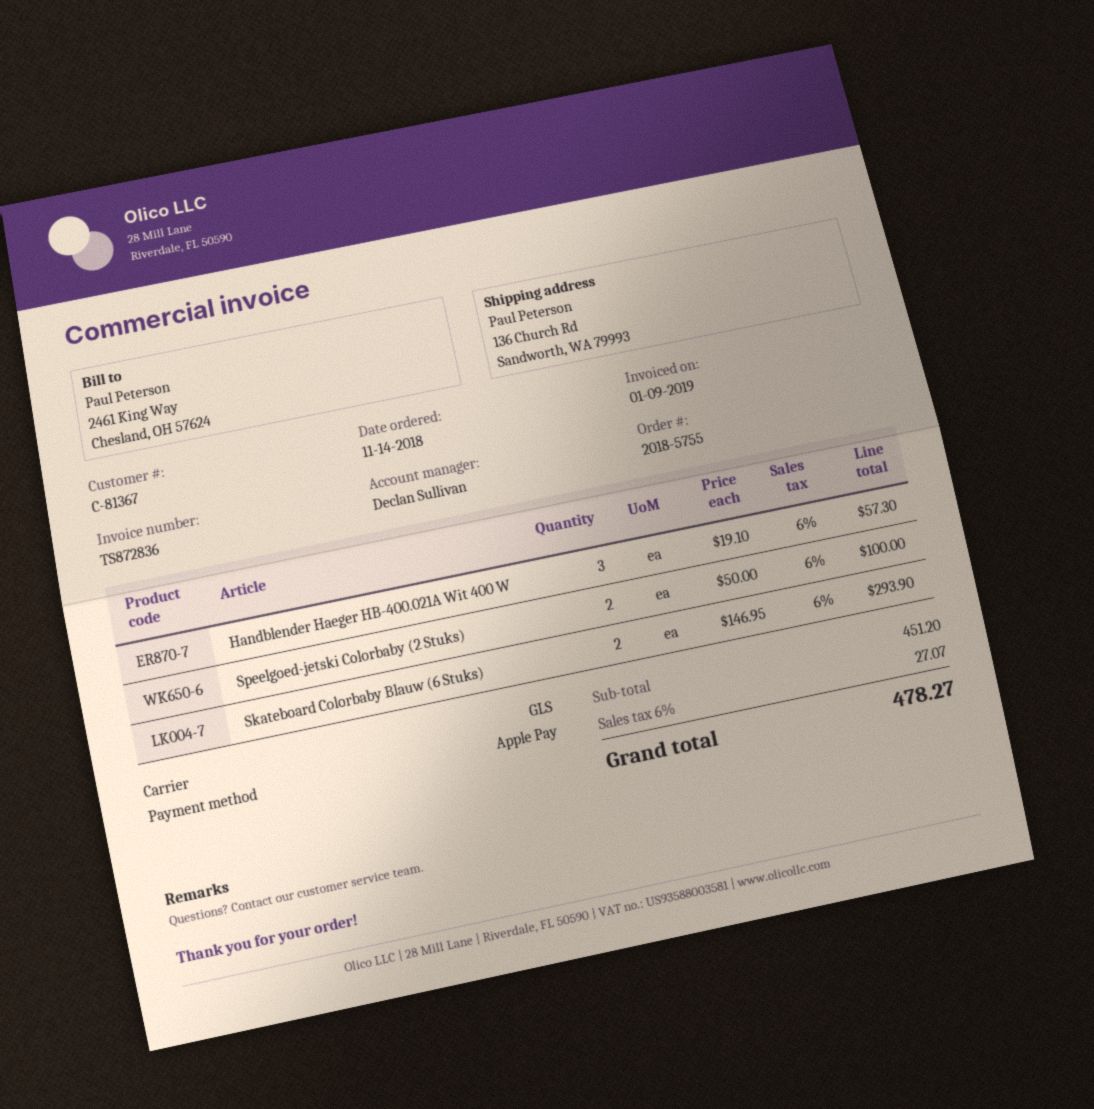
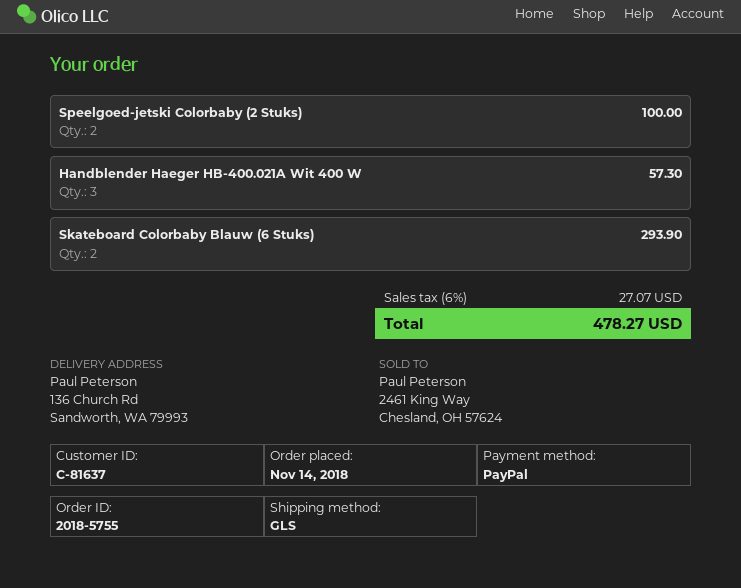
customer number: C-81367 -> C-81637
payment method: Apple Pay -> PayPal

